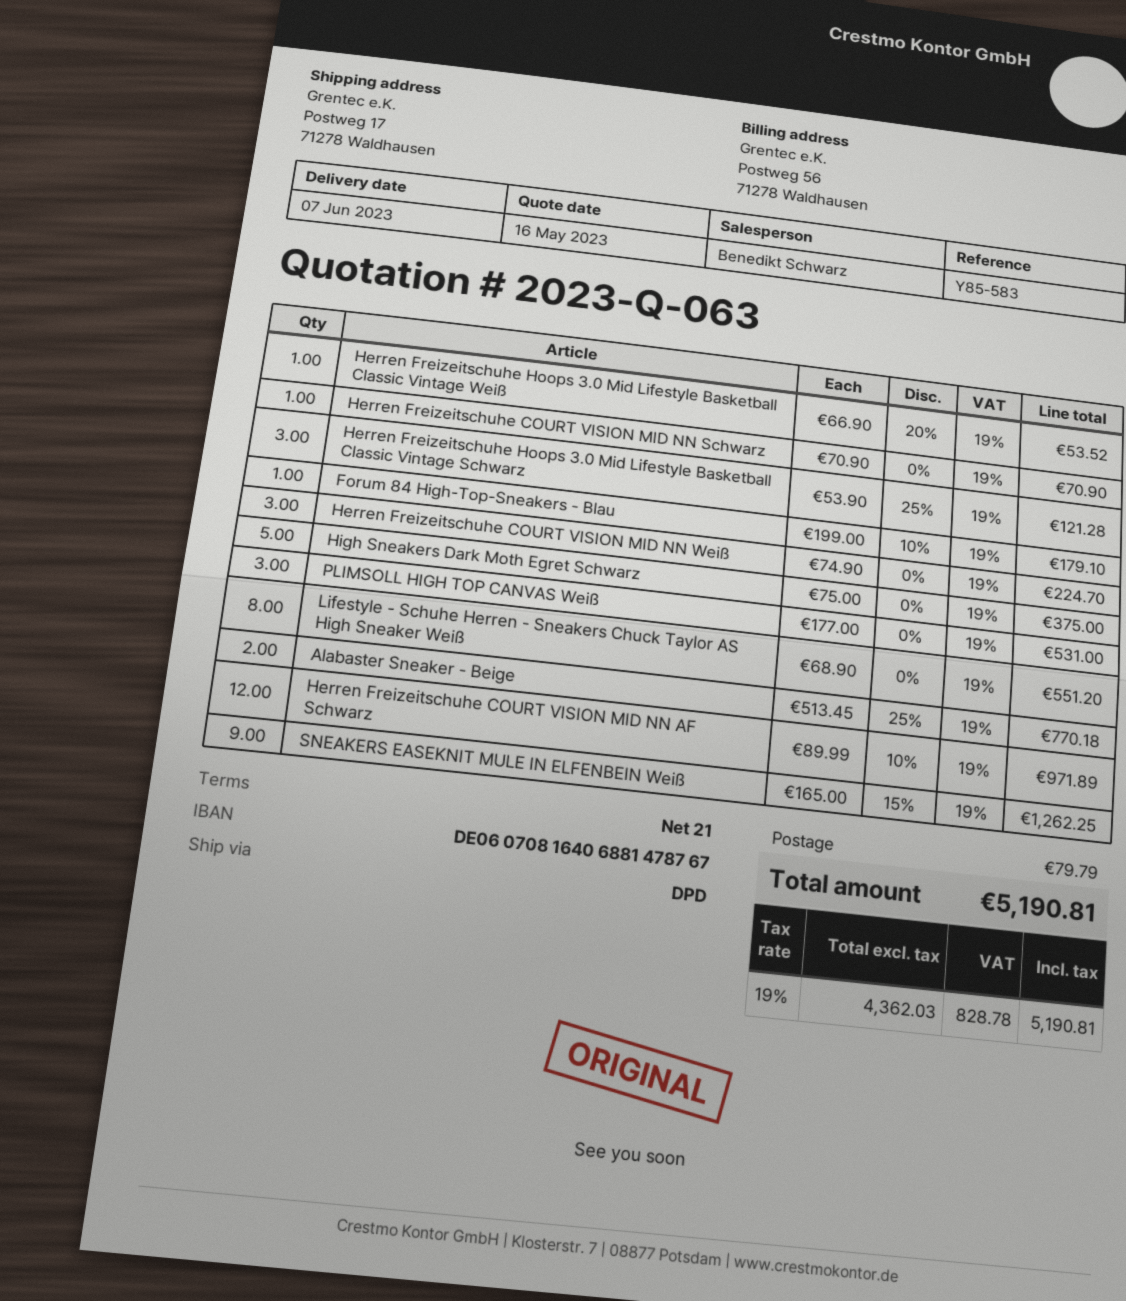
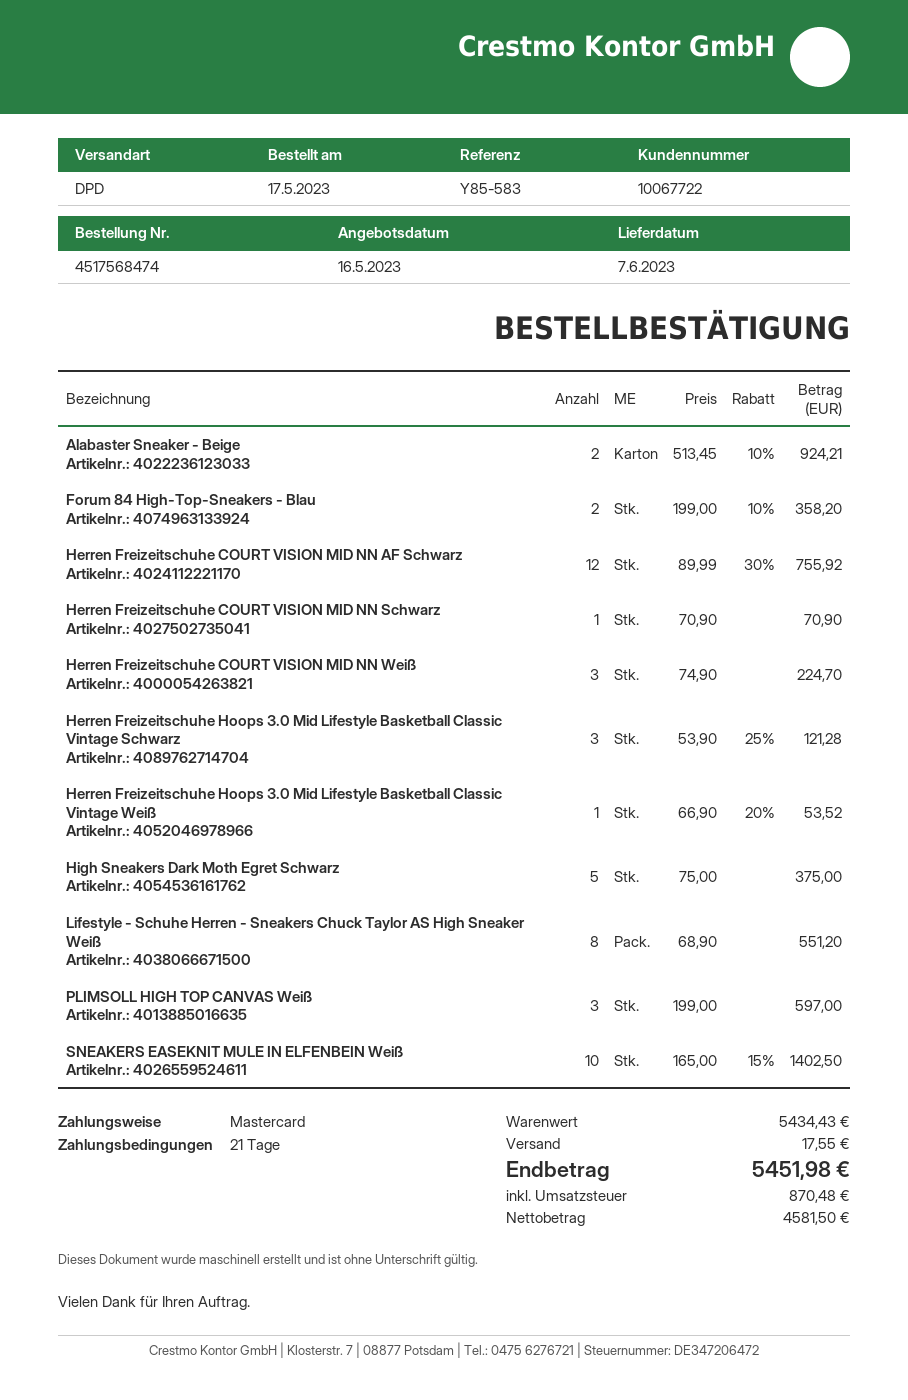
Forum 84 High-Top-Sneakers - Blau: 1 x 199.00 - 10% = 179.10 -> 2 x 199.00 - 10% = 358.20
PLIMSOLL HIGH TOP CANVAS Weiß: 3 x 177.00 = 531.00 -> 3 x 199.00 = 597.00
Alabaster Sneaker - Beige: 2 x 513.45 - 25% = 770.18 -> 2 x 513.45 - 10% = 924.21
Herren Freizeitschuhe COURT VISION MID NN AF Schwarz: 12 x 89.99 - 10% = 971.89 -> 12 x 89.99 - 30% = 755.92
SNEAKERS EASEKNIT MULE IN ELFENBEIN Weiß: 9 x 165.00 - 15% = 1262.25 -> 10 x 165.00 - 15% = 1402.50
shipping: 79.79 -> 17.55
net: 4362.03 -> 4581.50
tax: 828.78 -> 870.48
total: 5190.81 -> 5451.98

